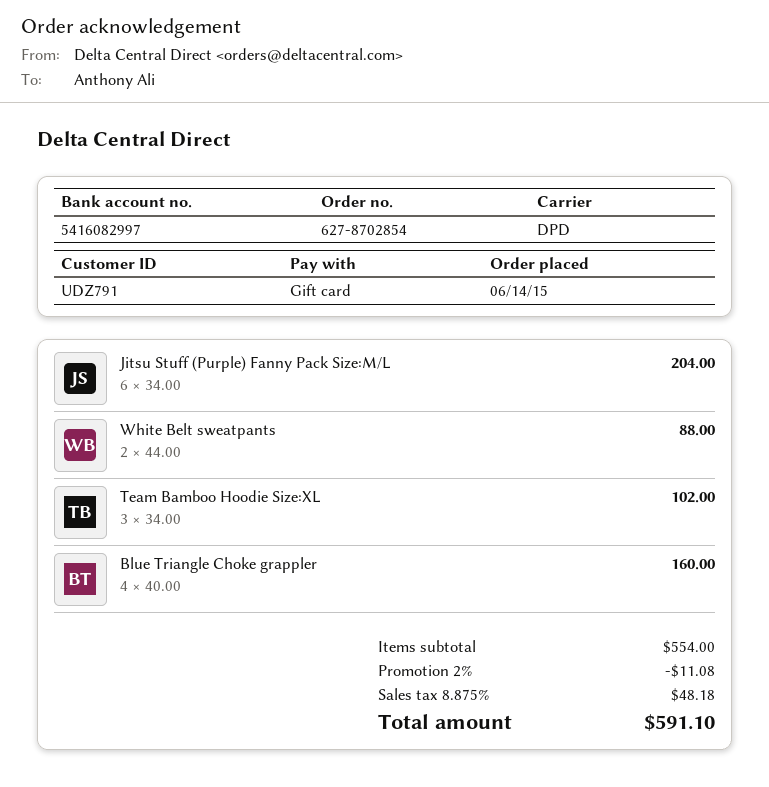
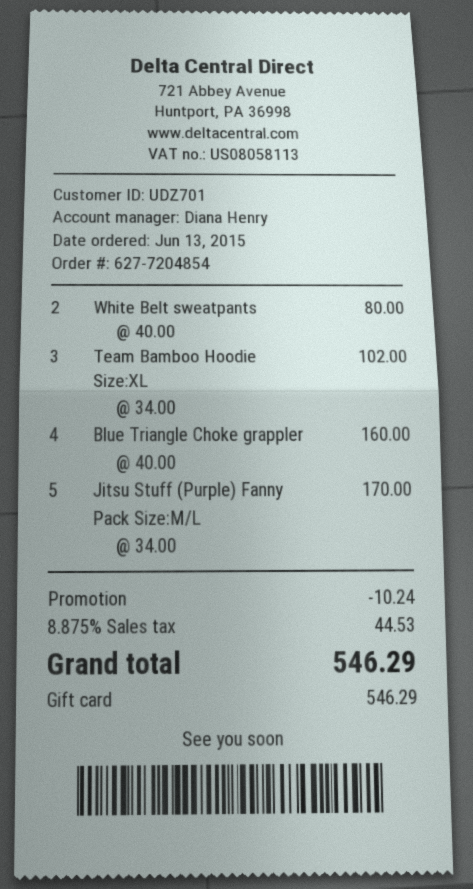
order number: 627-8702854 -> 627-7204854
order date: 2015-06-14 -> 2015-06-13
customer number: UDZ791 -> UDZ701
Jitsu Stuff (Purple) Fanny Pack Size:M/L: 6 x 34.00 = 204.00 -> 5 x 34.00 = 170.00
White Belt sweatpants: 2 x 44.00 = 88.00 -> 2 x 40.00 = 80.00
discount: 11.08 -> 10.24
tax: 8.875% = 48.18 -> 8.875% = 44.53
total: 591.10 -> 546.29

